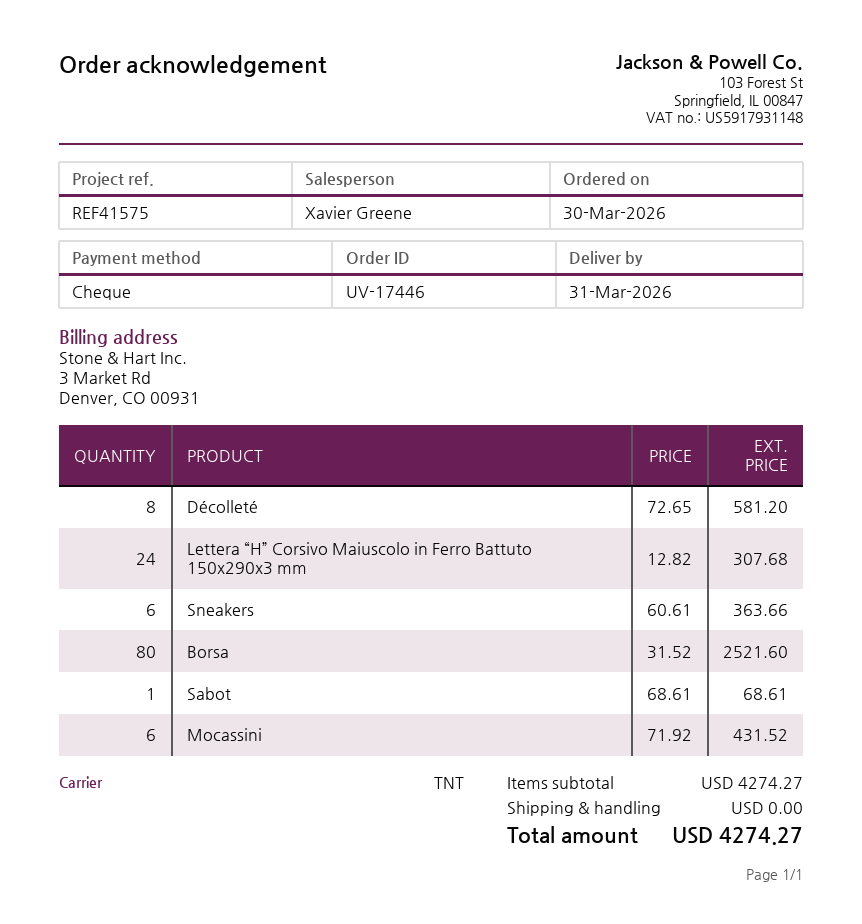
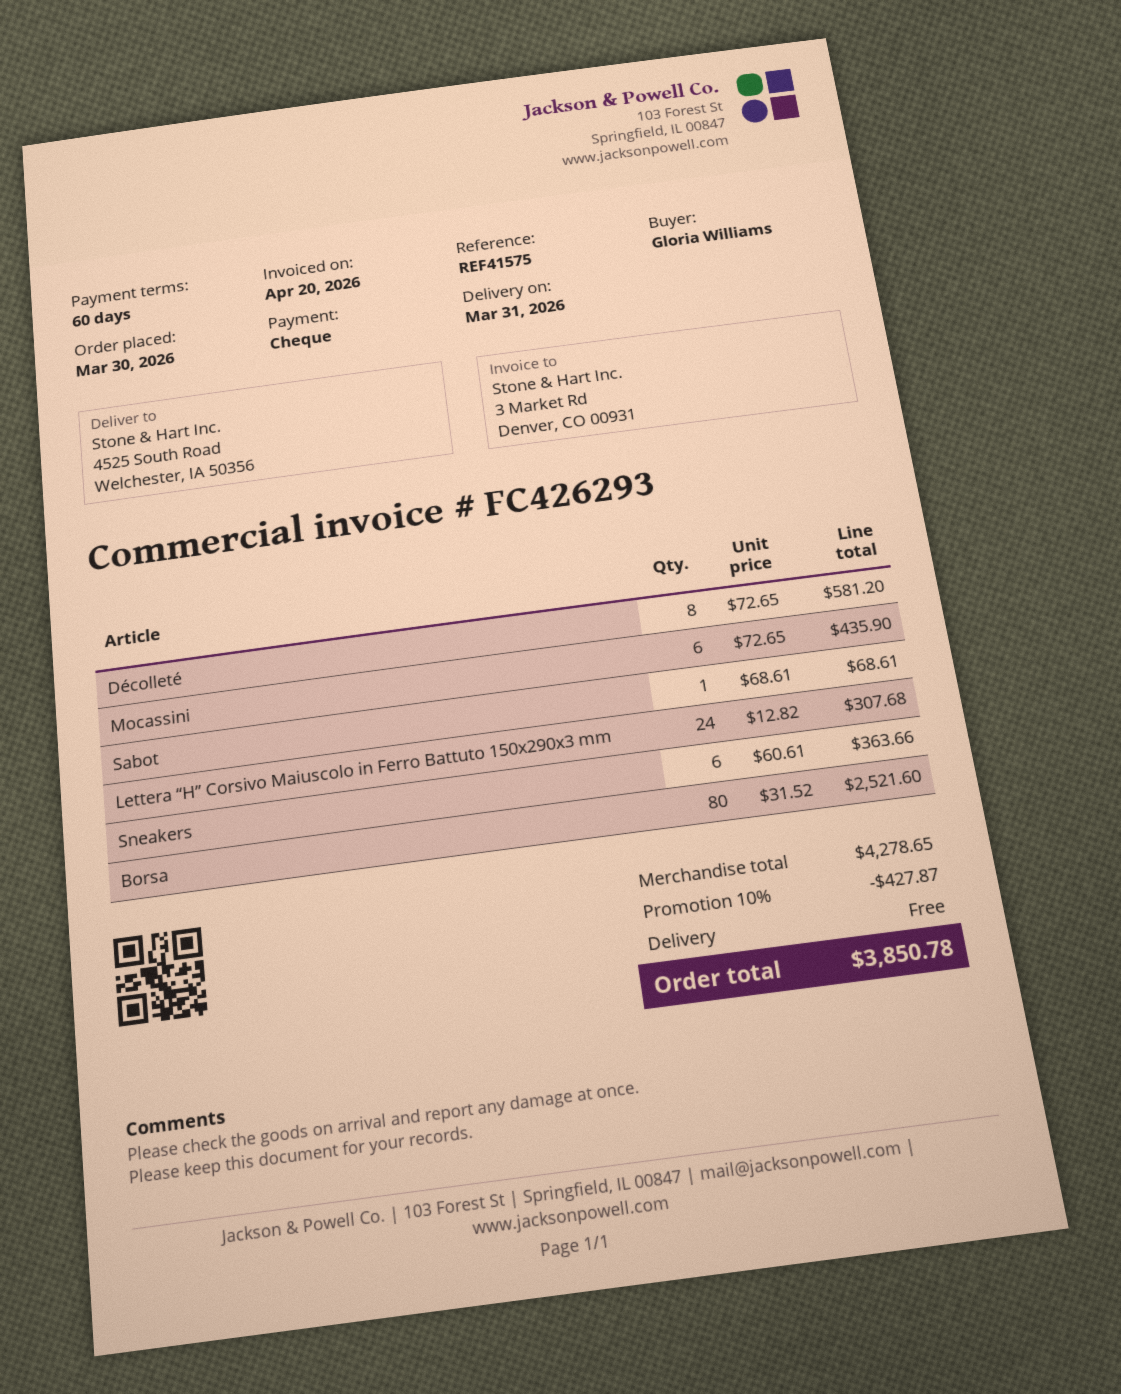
Mocassini: 6 x 71.92 = 431.52 -> 6 x 72.65 = 435.90
subtotal: 4274.27 -> 4278.65
discount: none -> 10% = 427.87
total: 4274.27 -> 3850.78

